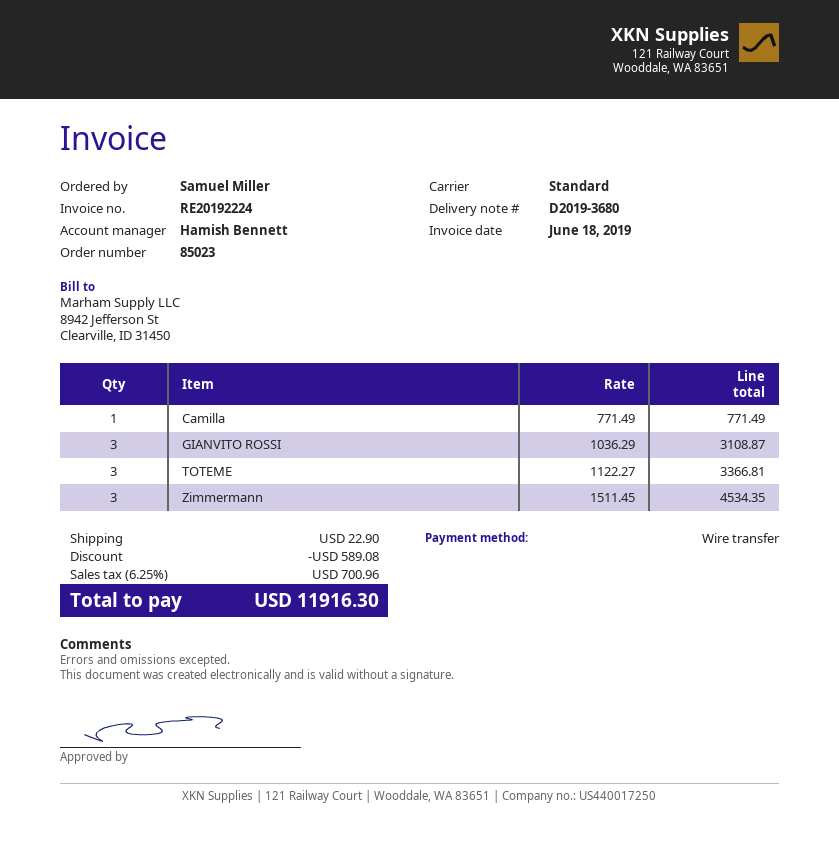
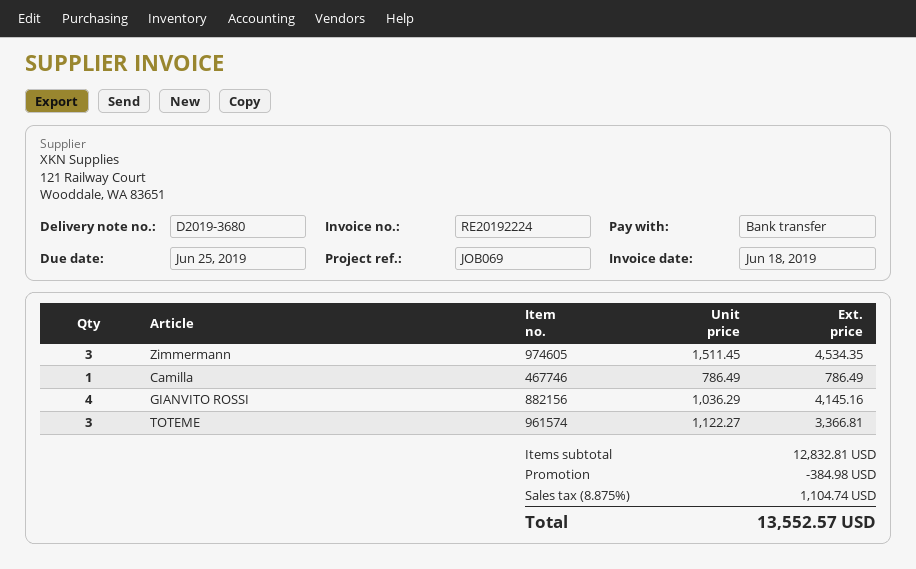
Camilla: 1 x 771.49 = 771.49 -> 1 x 786.49 = 786.49
GIANVITO ROSSI: 3 x 1036.29 = 3108.87 -> 4 x 1036.29 = 4145.16
discount: 589.08 -> 384.98
shipping: 22.90 -> none
tax: 6.25% = 700.96 -> 8.875% = 1104.74
total: 11916.30 -> 13552.57

